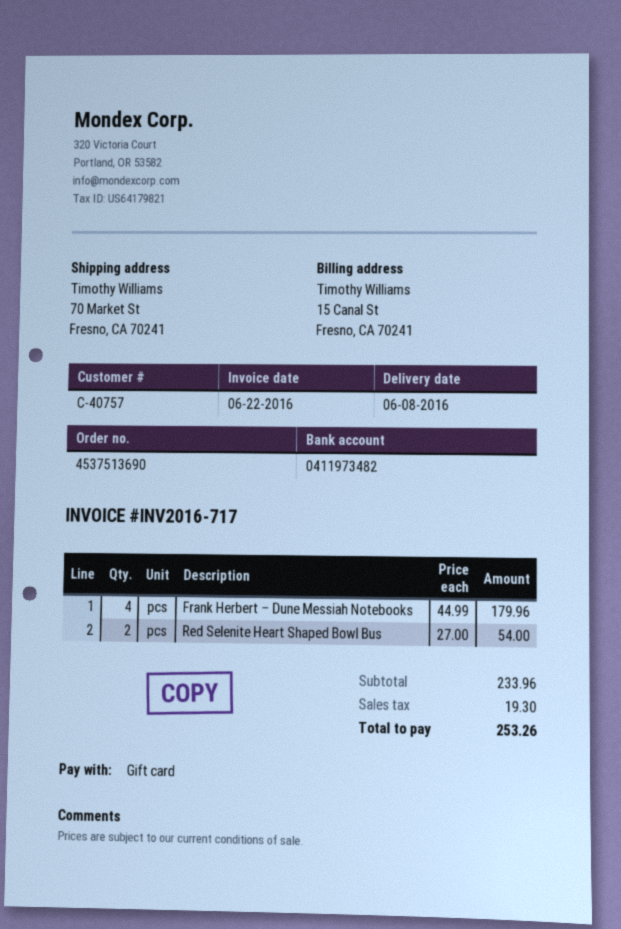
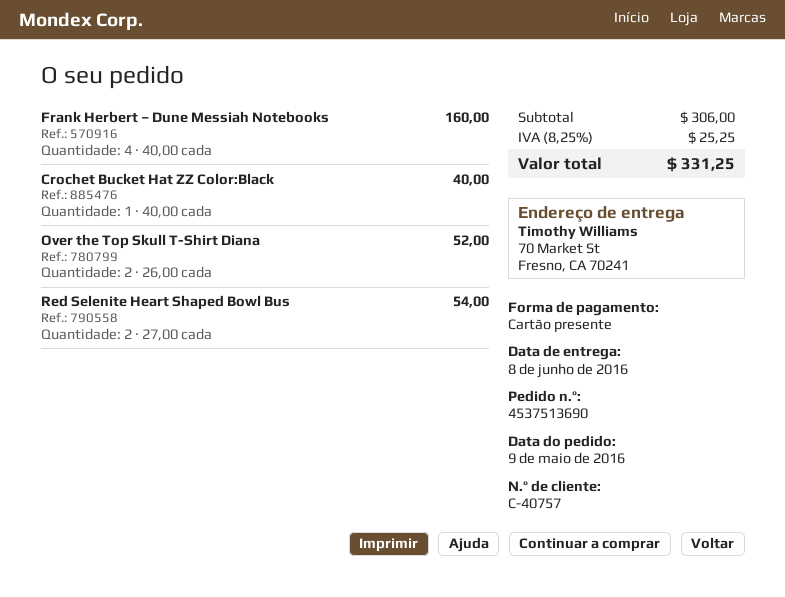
Frank Herbert – Dune Messiah Notebooks: 4 x 44.99 = 179.96 -> 4 x 40.00 = 160.00
Crochet Bucket Hat ZZ Color:Black: none -> 1 x 40.00 = 40.00
Over the Top Skull T-Shirt Diana: none -> 2 x 26.00 = 52.00
subtotal: 233.96 -> 306.00
tax: 19.30 -> 25.25
total: 253.26 -> 331.25

